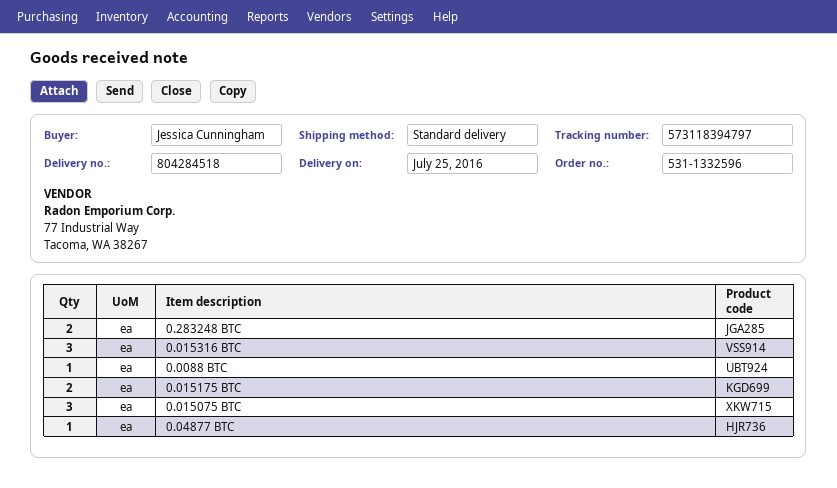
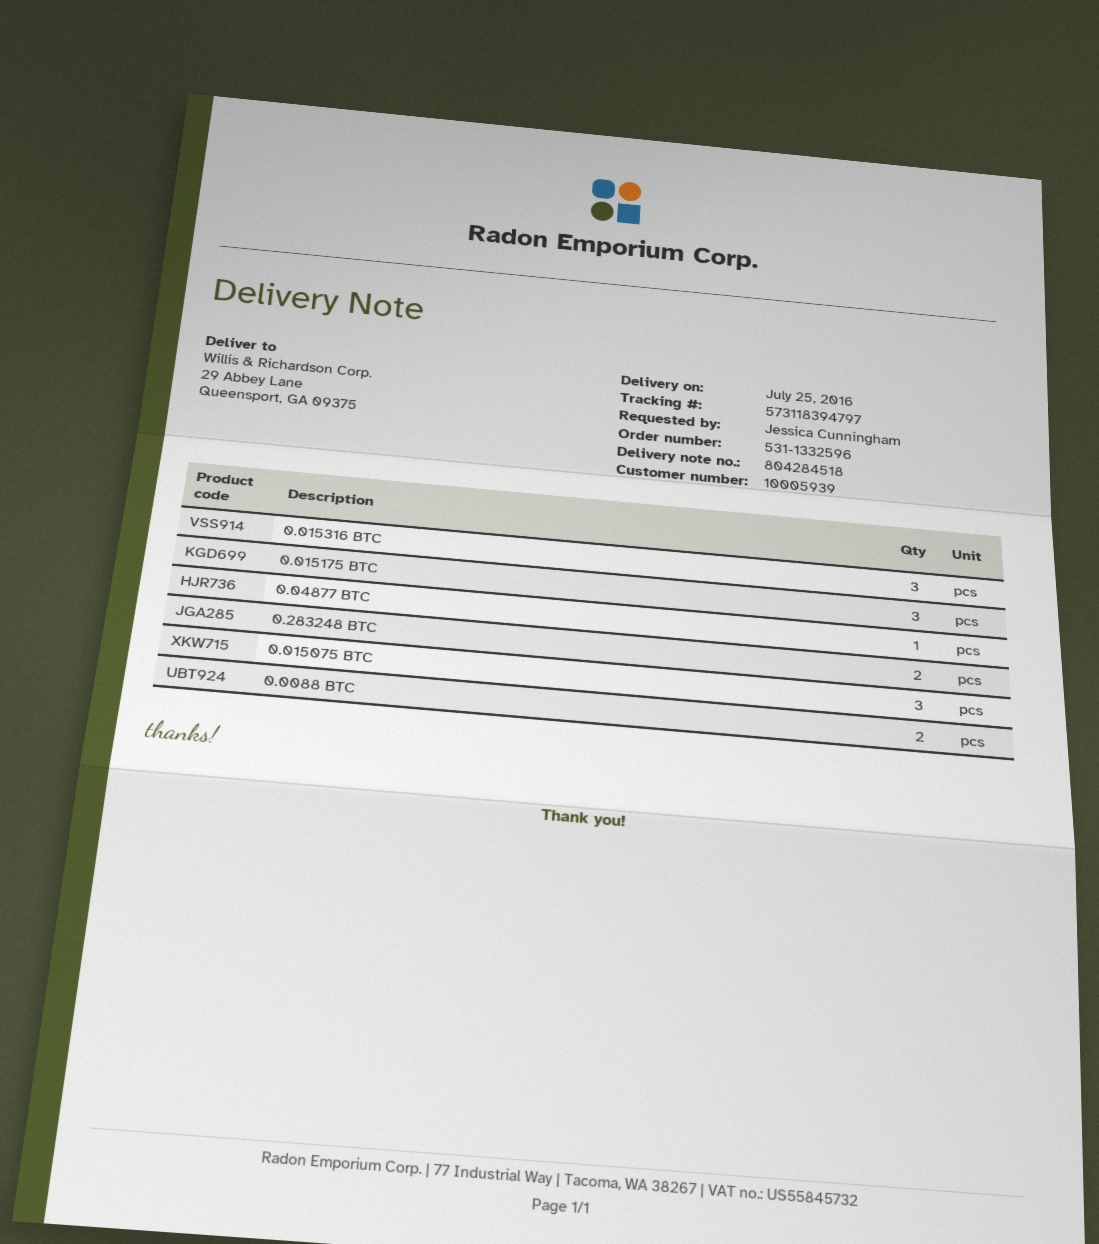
0.0088 BTC: 1 -> 2
0.015175 BTC: 2 -> 3

